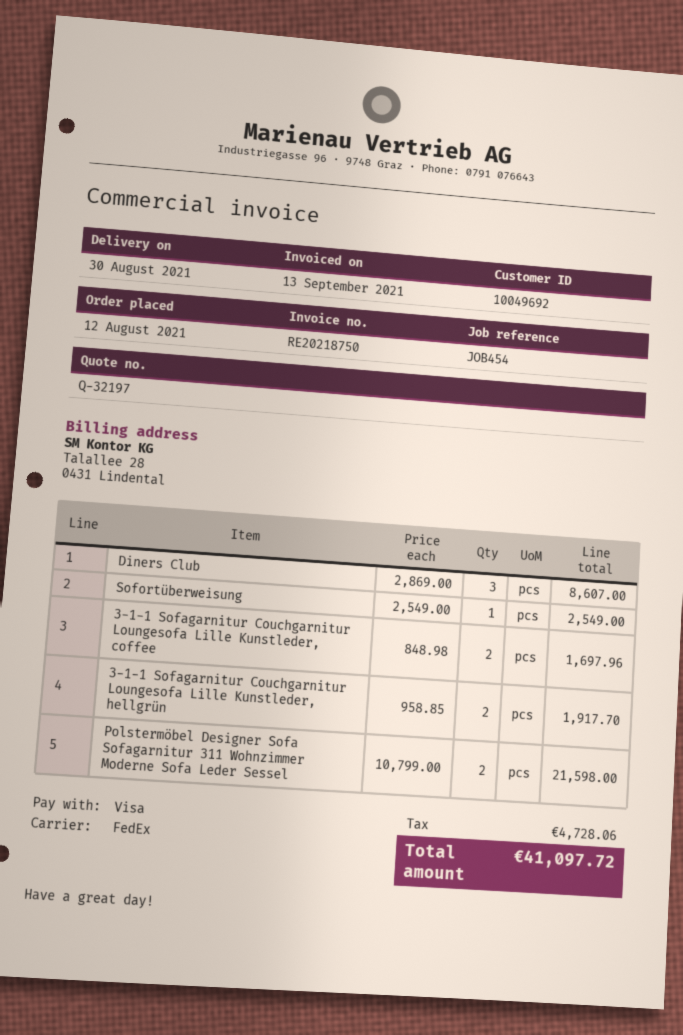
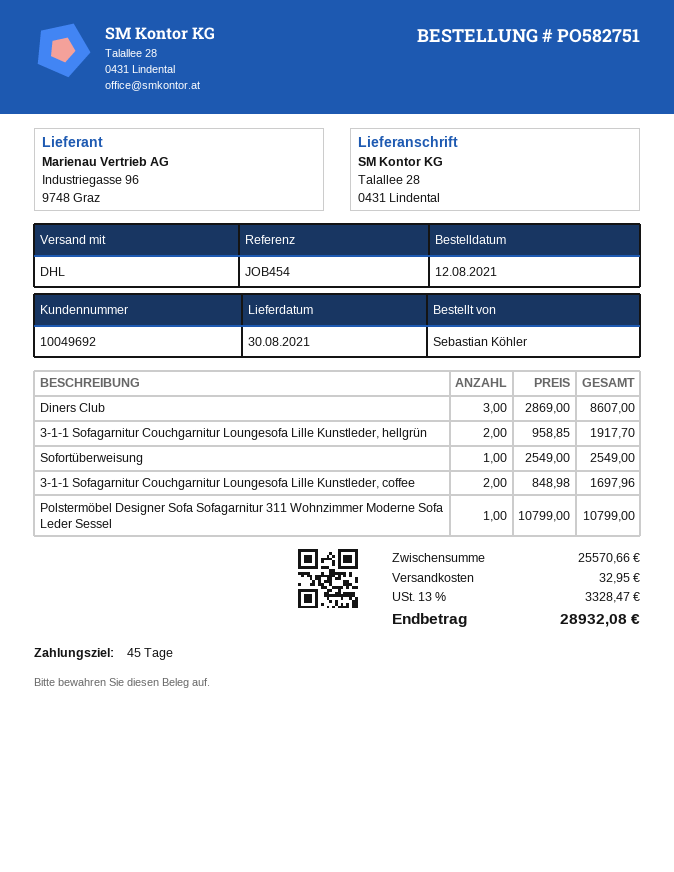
shipping method: FedEx -> DHL
Polstermöbel Designer Sofa Sofagarnitur 311 Wohnzimmer Moderne Sofa Leder Sessel: 2 x 10799.00 = 21598.00 -> 1 x 10799.00 = 10799.00
shipping: none -> 32.95
tax: 4728.06 -> 3328.47
total: 41097.72 -> 28932.08

